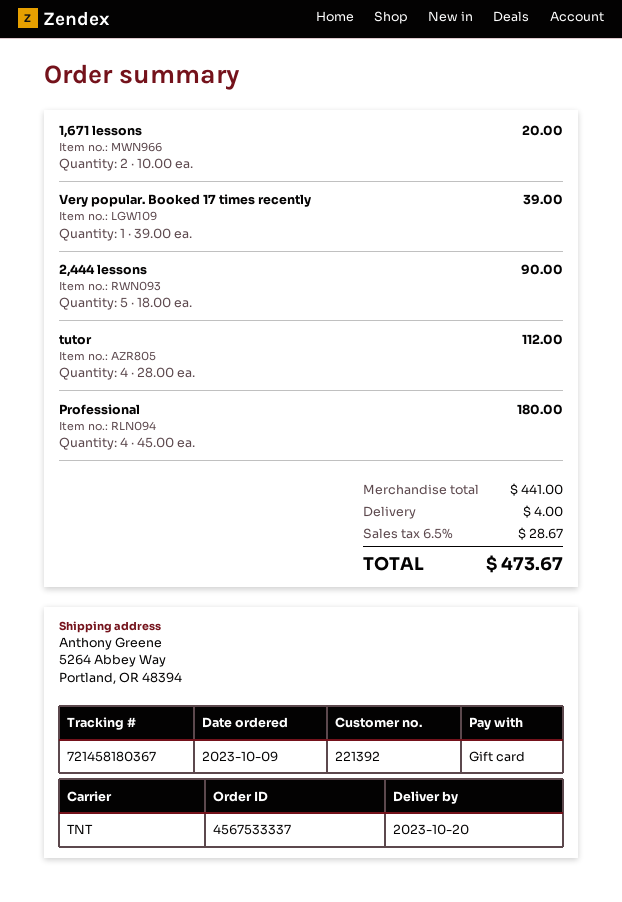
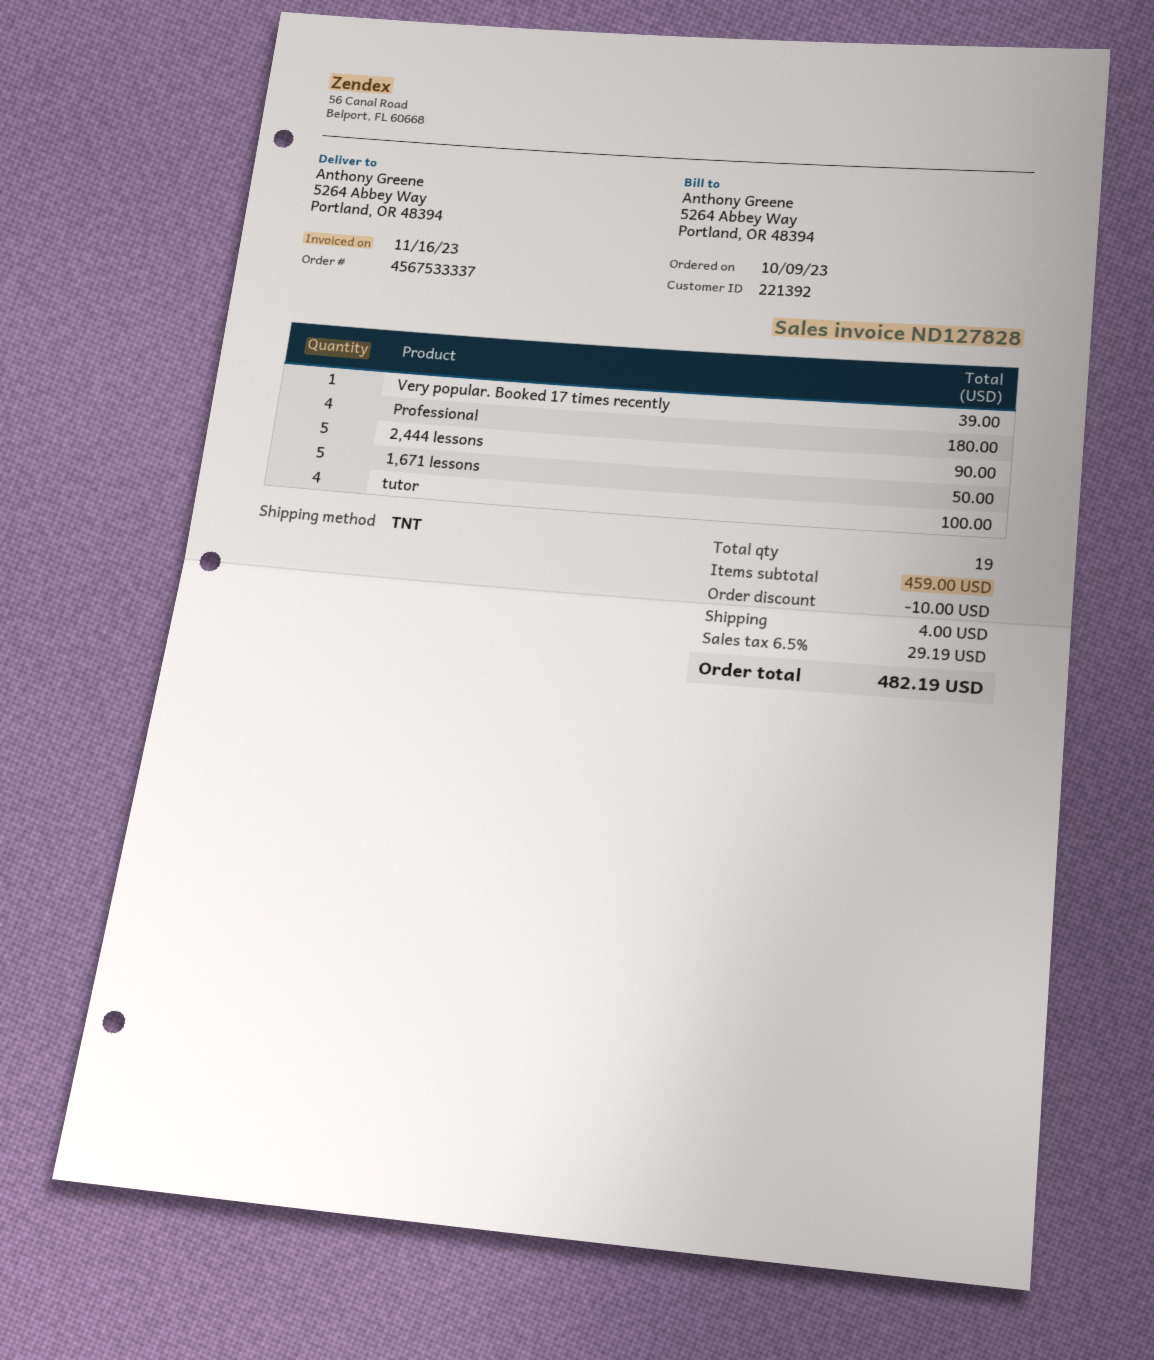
1,671 lessons: 2 for 20.00 -> 5 for 50.00
tutor: 4 for 112.00 -> 4 for 100.00
subtotal: 441.00 -> 459.00
discount: none -> 10.00
tax: 6.5% = 28.67 -> 6.5% = 29.19
total: 473.67 -> 482.19

